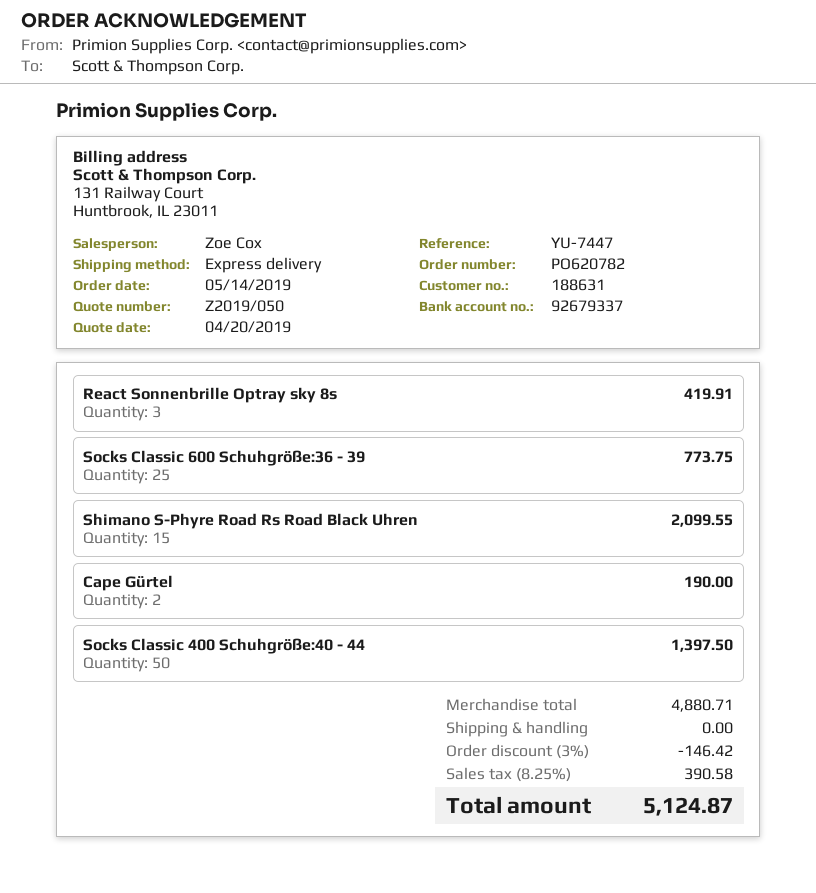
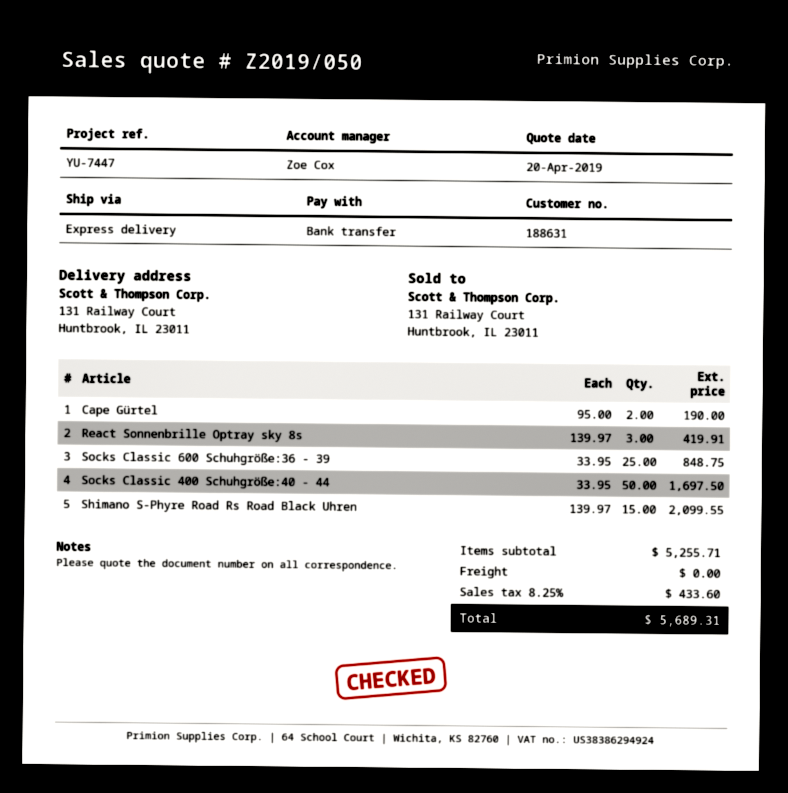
Socks Classic 600 Schuhgröße:36 - 39: 25 for 773.75 -> 25 for 848.75
Socks Classic 400 Schuhgröße:40 - 44: 50 for 1397.50 -> 50 for 1697.50
subtotal: 4880.71 -> 5255.71
discount: 3% = 146.42 -> none
tax: 8.25% = 390.58 -> 8.25% = 433.60
total: 5124.87 -> 5689.31

